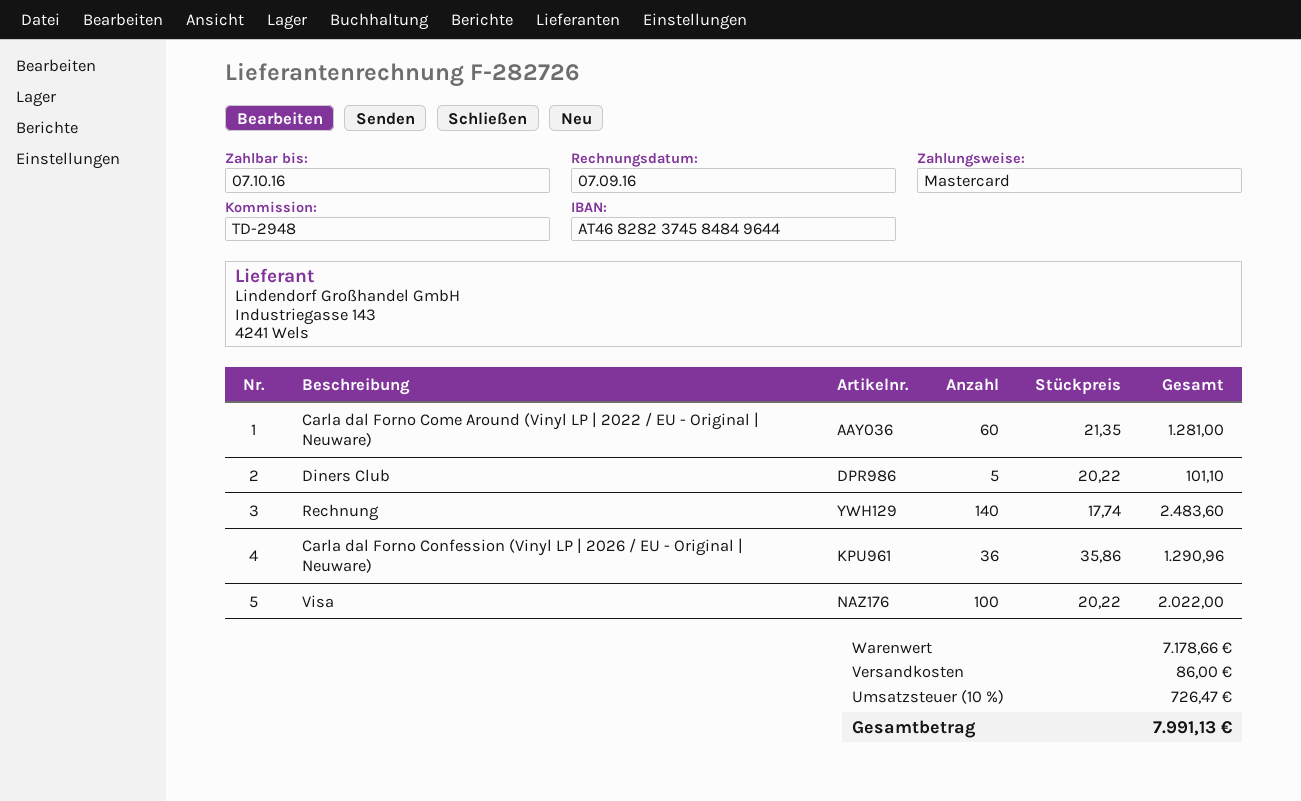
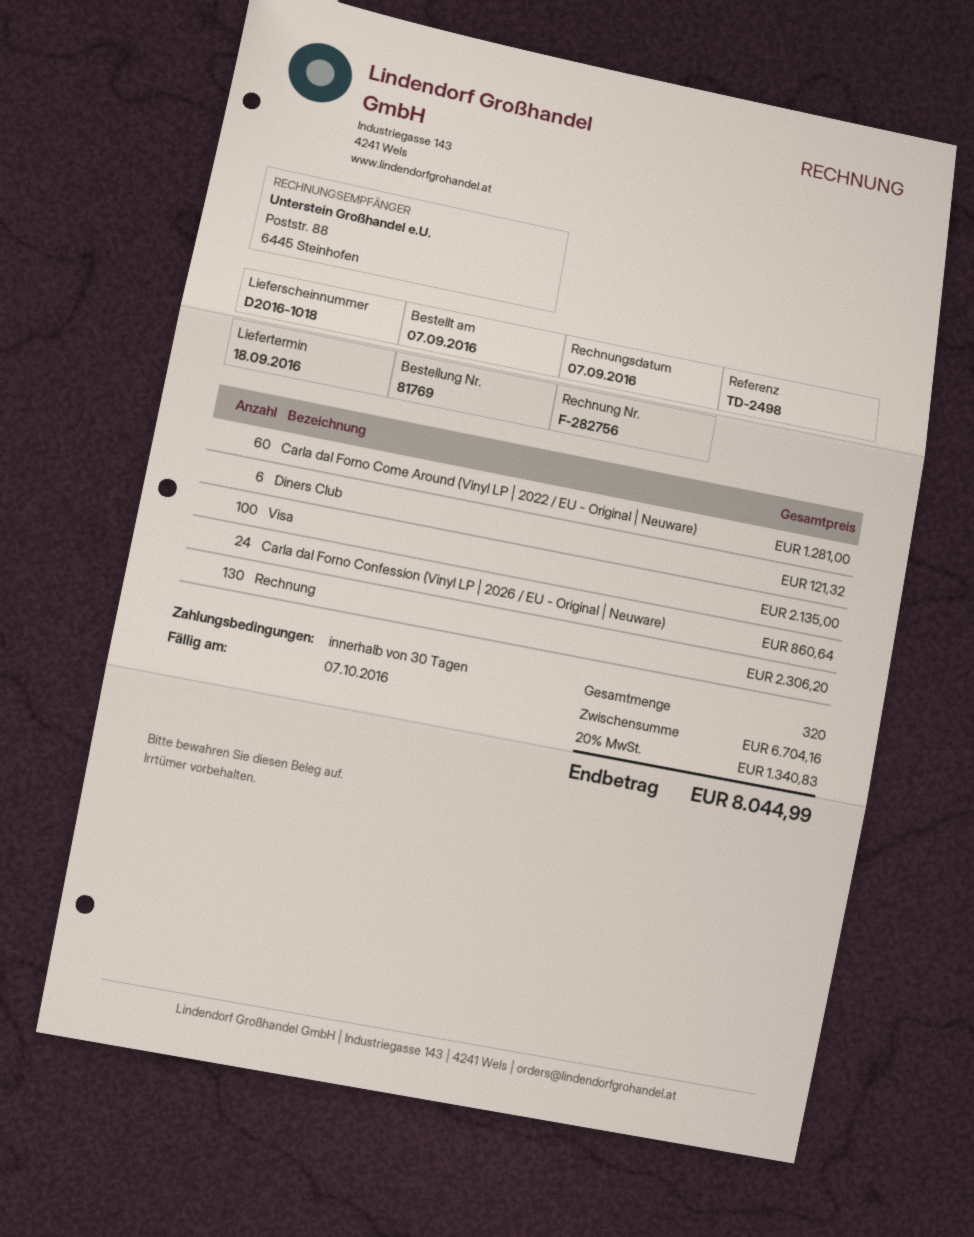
invoice number: F-282726 -> F-282756
reference: TD-2948 -> TD-2498
Diners Club: 5 for 101.10 -> 6 for 121.32
Rechnung: 140 for 2483.60 -> 130 for 2306.20
Carla dal Forno Confession (Vinyl LP | 2026 / EU - Original | Neuware): 36 for 1290.96 -> 24 for 860.64
Visa: 100 for 2022.00 -> 100 for 2135.00
subtotal: 7178.66 -> 6704.16
shipping: 86.00 -> none
tax: 10% = 726.47 -> 20% = 1340.83
total: 7991.13 -> 8044.99

